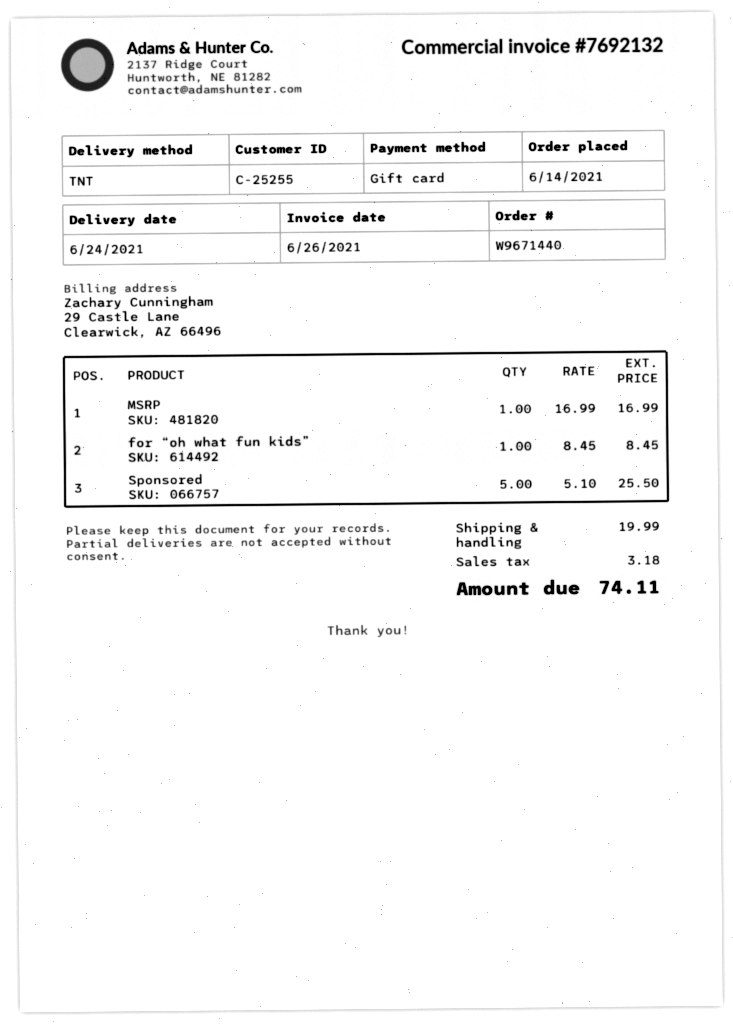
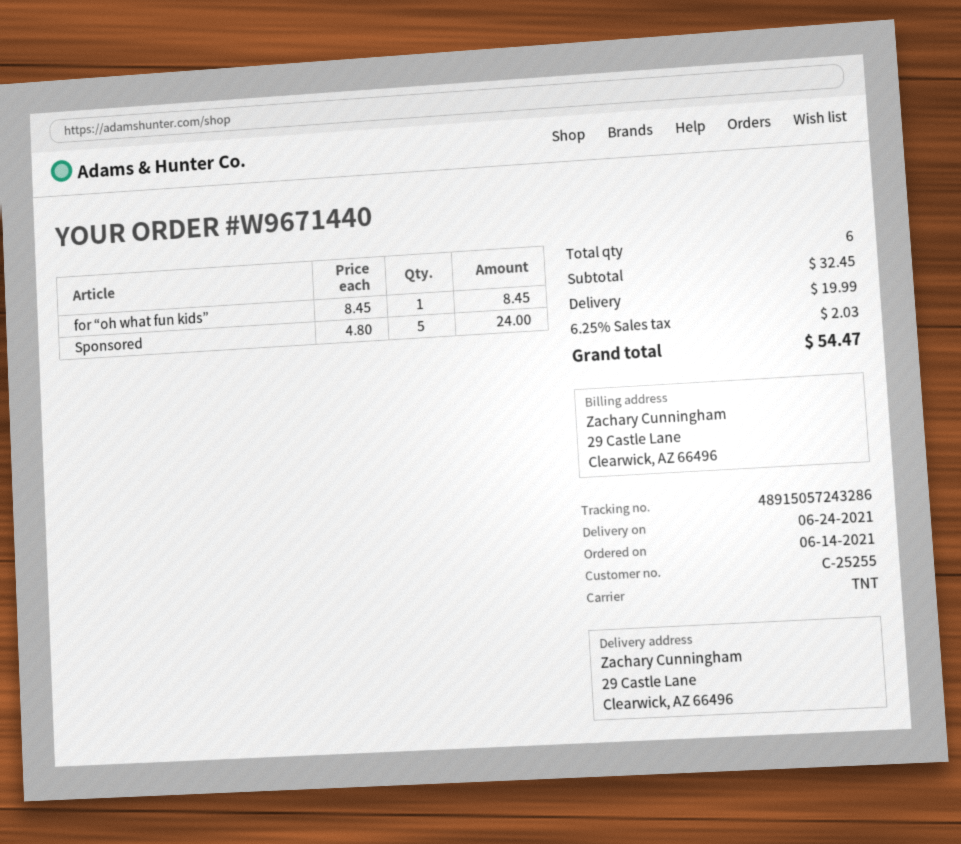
MSRP: 1 x 16.99 = 16.99 -> none
Sponsored: 5 x 5.10 = 25.50 -> 5 x 4.80 = 24.00
tax: 3.18 -> 2.03
total: 74.11 -> 54.47

